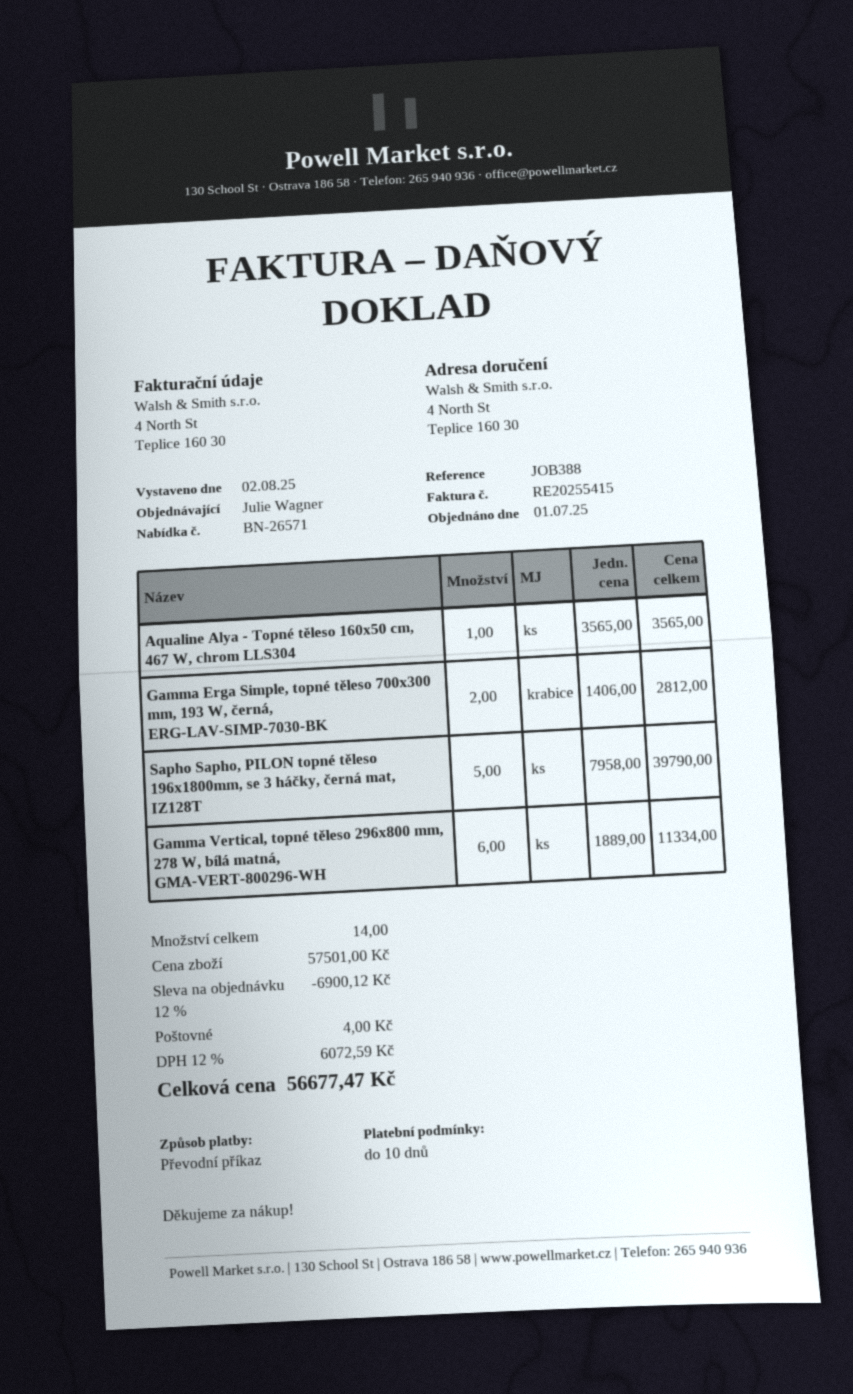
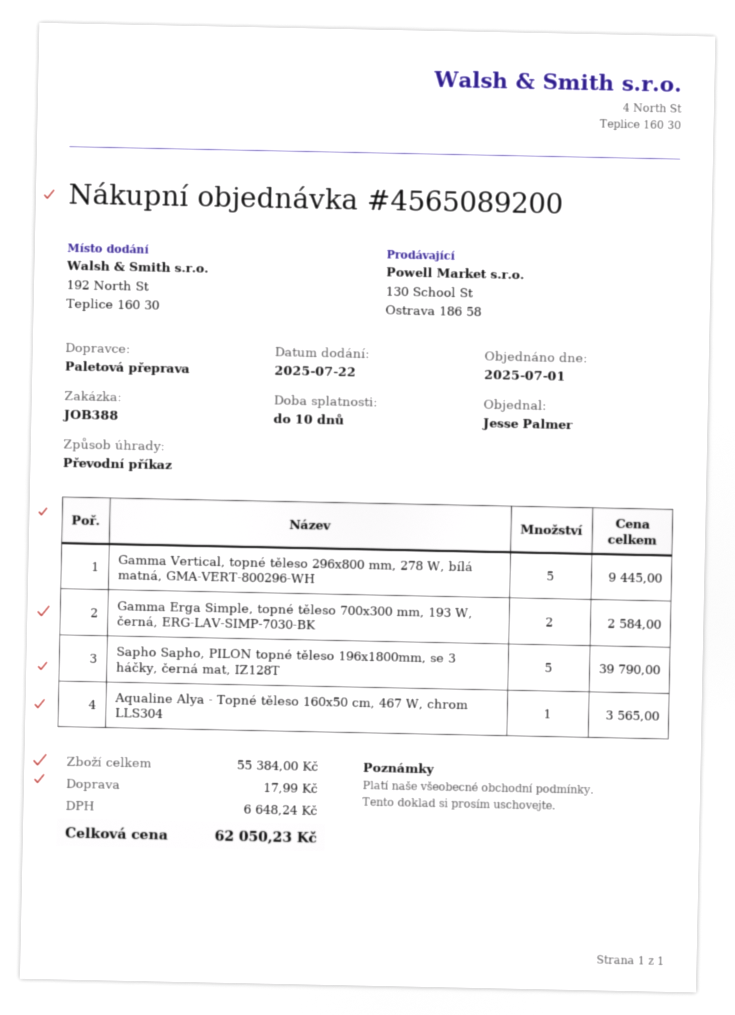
ordered by: Julie Wagner -> Jesse Palmer
ship to: 4 North St, Teplice 160 30 -> 192 North St, Teplice 160 30
Gamma Erga Simple, topné těleso 700x300 mm, 193 W, černá, ERG-LAV-SIMP-7030-BK: 2 for 2812.00 -> 2 for 2584.00
Gamma Vertical, topné těleso 296x800 mm, 278 W, bílá matná, GMA-VERT-800296-WH: 6 for 11334.00 -> 5 for 9445.00
subtotal: 57501.00 -> 55384.00
discount: 12% = 6900.12 -> none
shipping: 4.00 -> 17.99
tax: 6072.59 -> 6648.24
total: 56677.47 -> 62050.23

